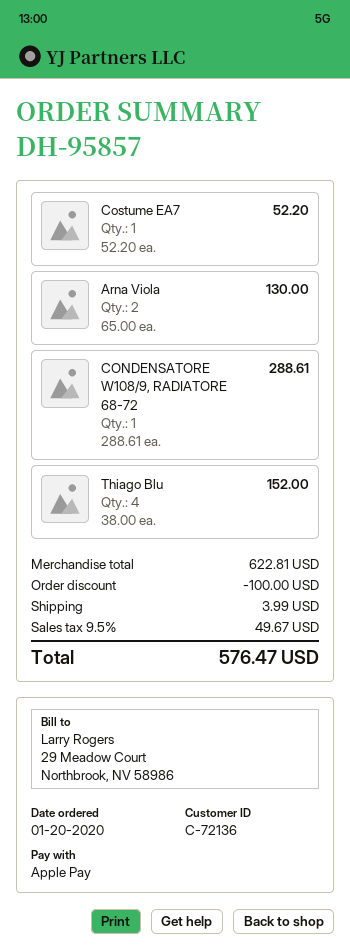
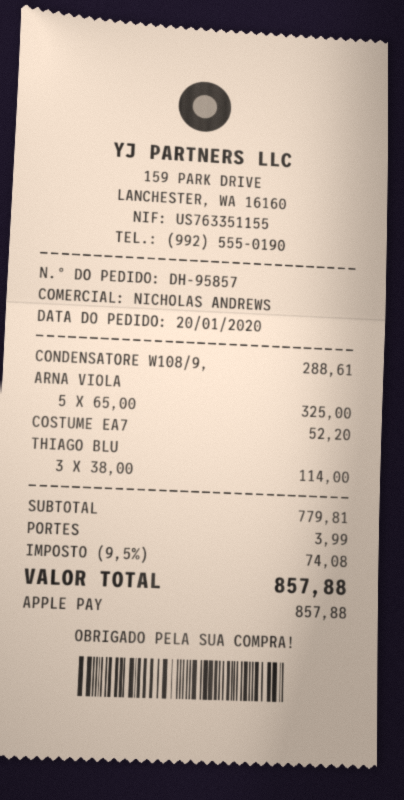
Arna Viola: 2 x 65.00 = 130.00 -> 5 x 65.00 = 325.00
Thiago Blu: 4 x 38.00 = 152.00 -> 3 x 38.00 = 114.00
subtotal: 622.81 -> 779.81
discount: 100.00 -> none
tax: 9.5% = 49.67 -> 9.5% = 74.08
total: 576.47 -> 857.88

